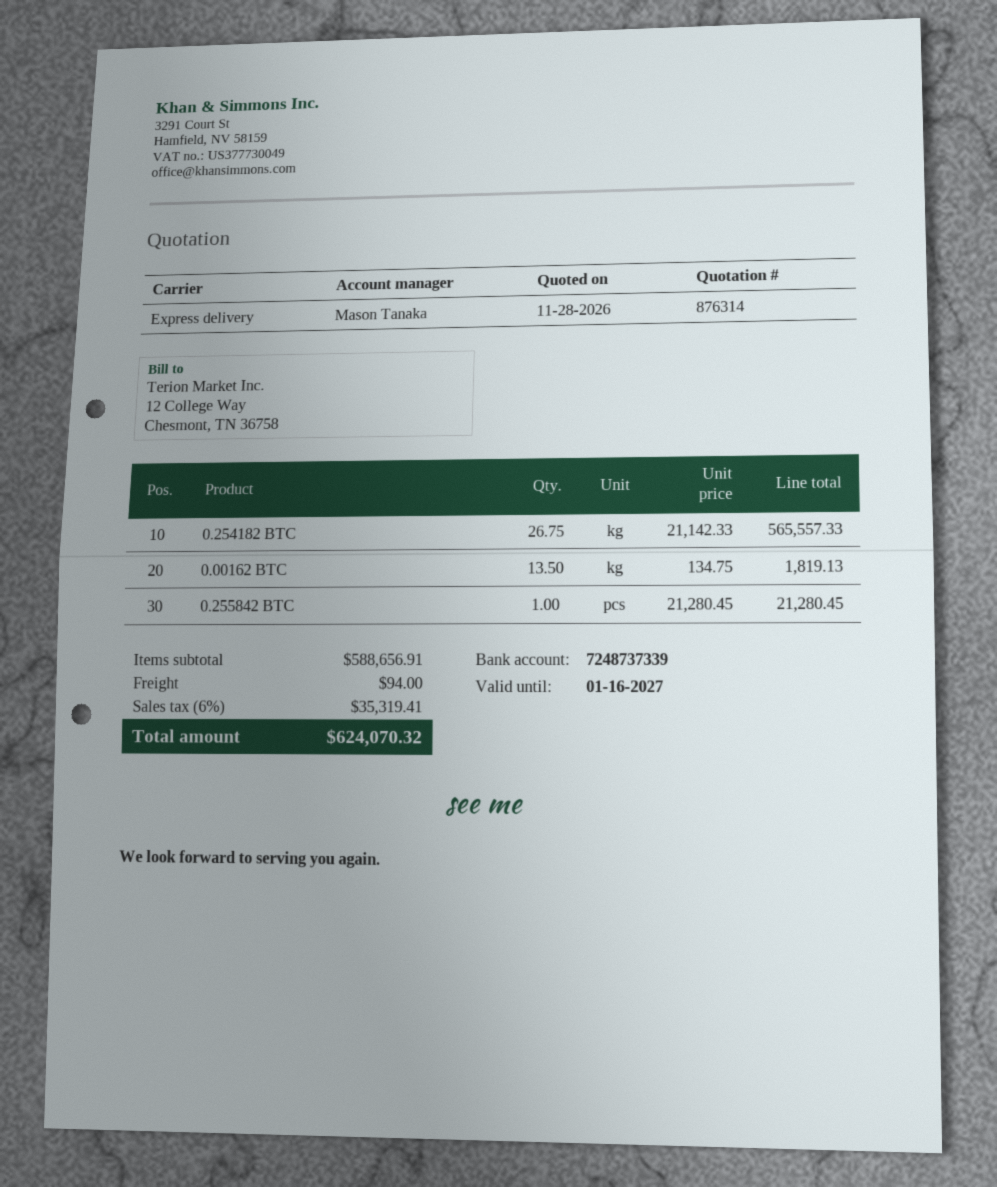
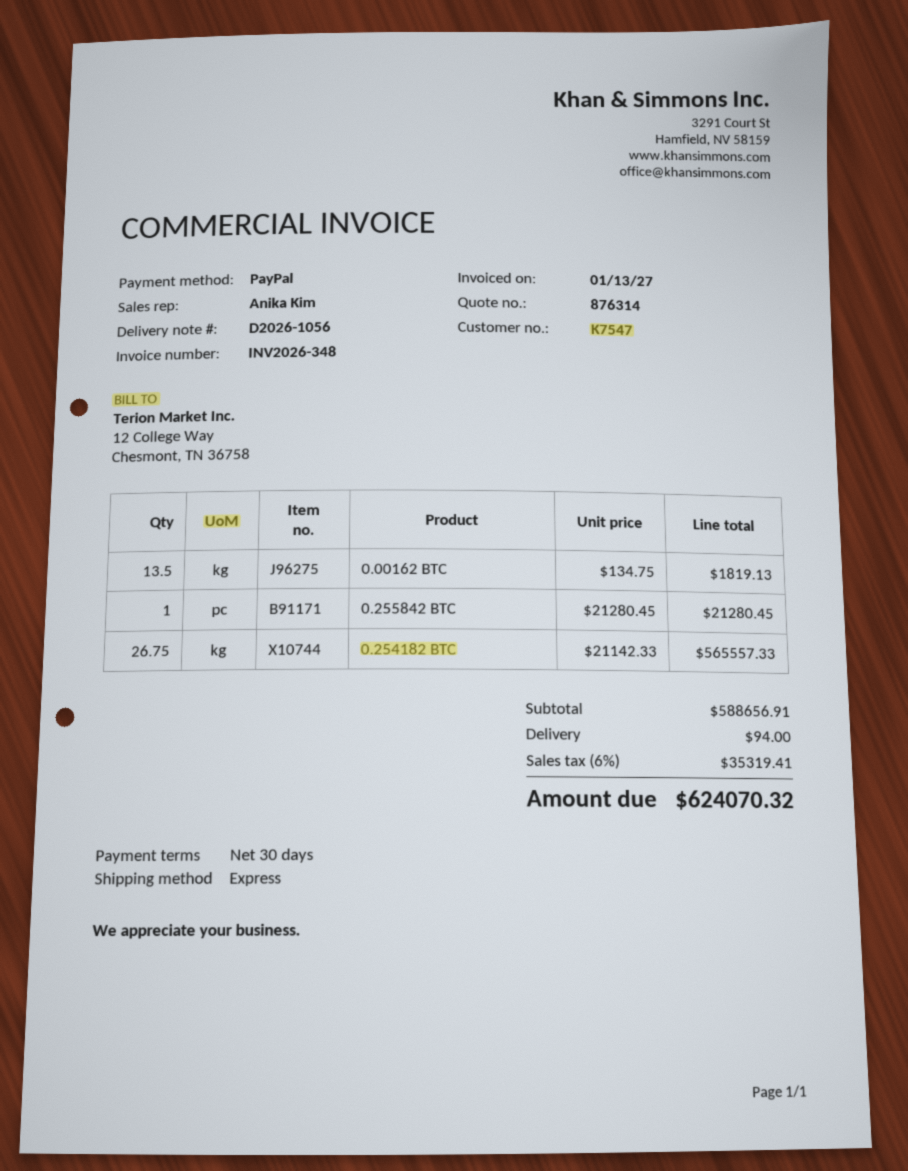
sales rep: Mason Tanaka -> Anika Kim

